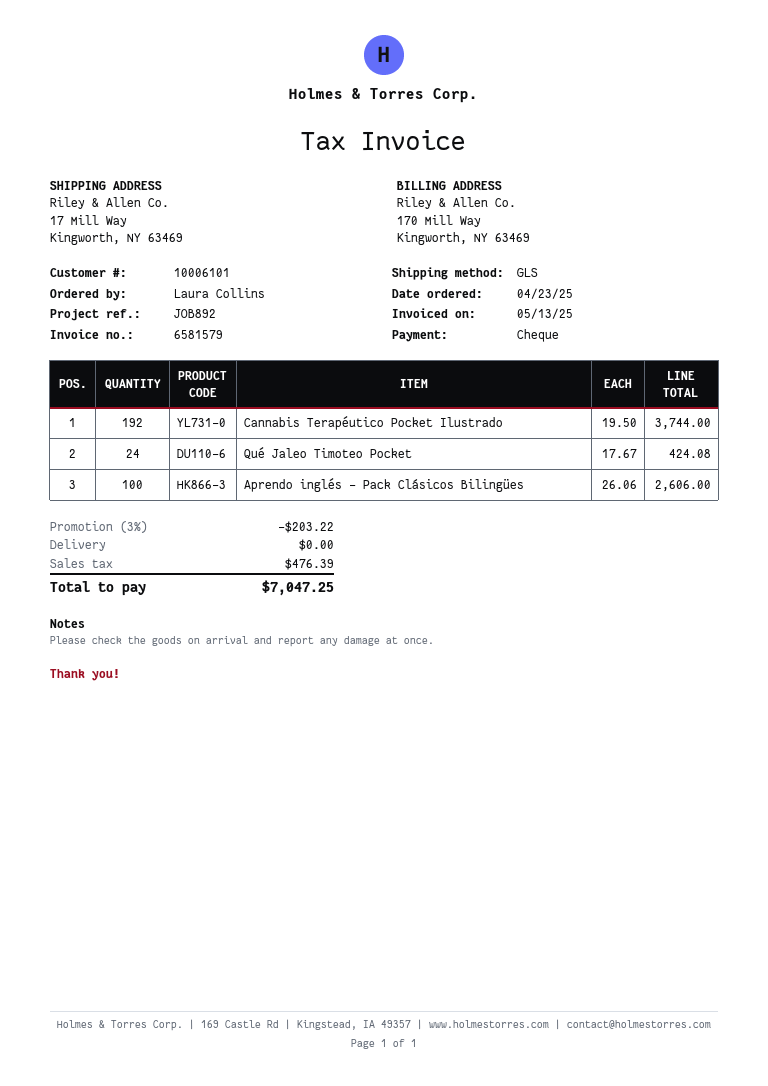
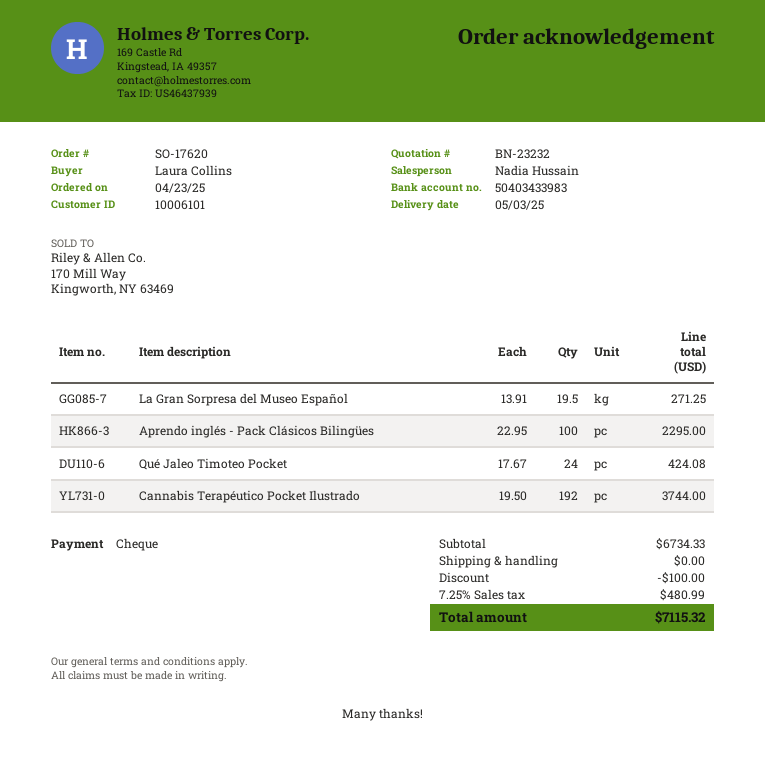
Aprendo inglés - Pack Clásicos Bilingües: 100 x 26.06 = 2606.00 -> 100 x 22.95 = 2295.00
La Gran Sorpresa del Museo Español: none -> 19.5 x 13.91 = 271.25
discount: 203.22 -> 100.00
tax: 476.39 -> 480.99
total: 7047.25 -> 7115.32

